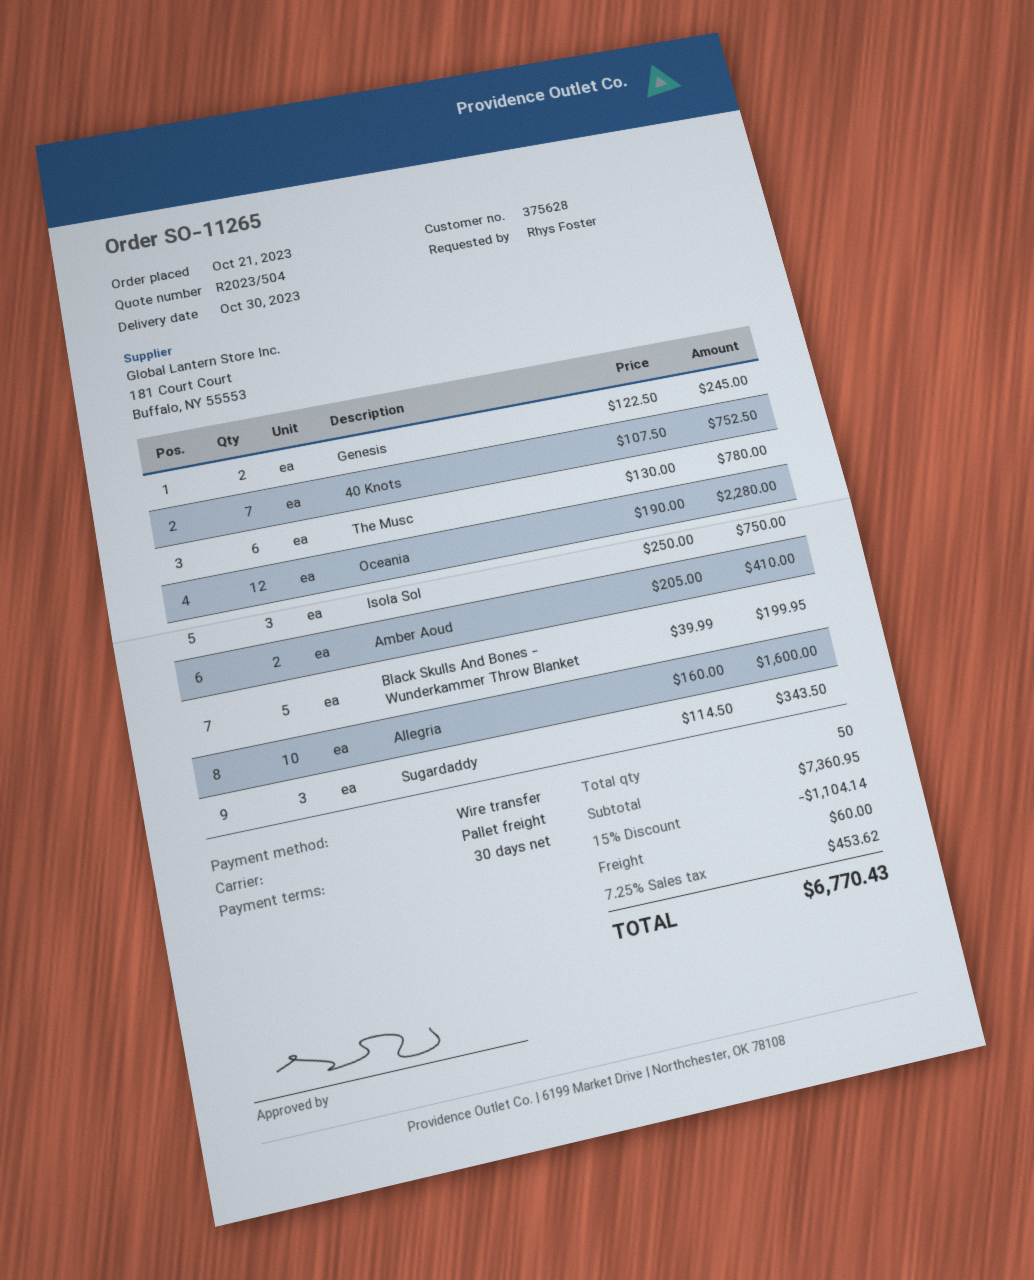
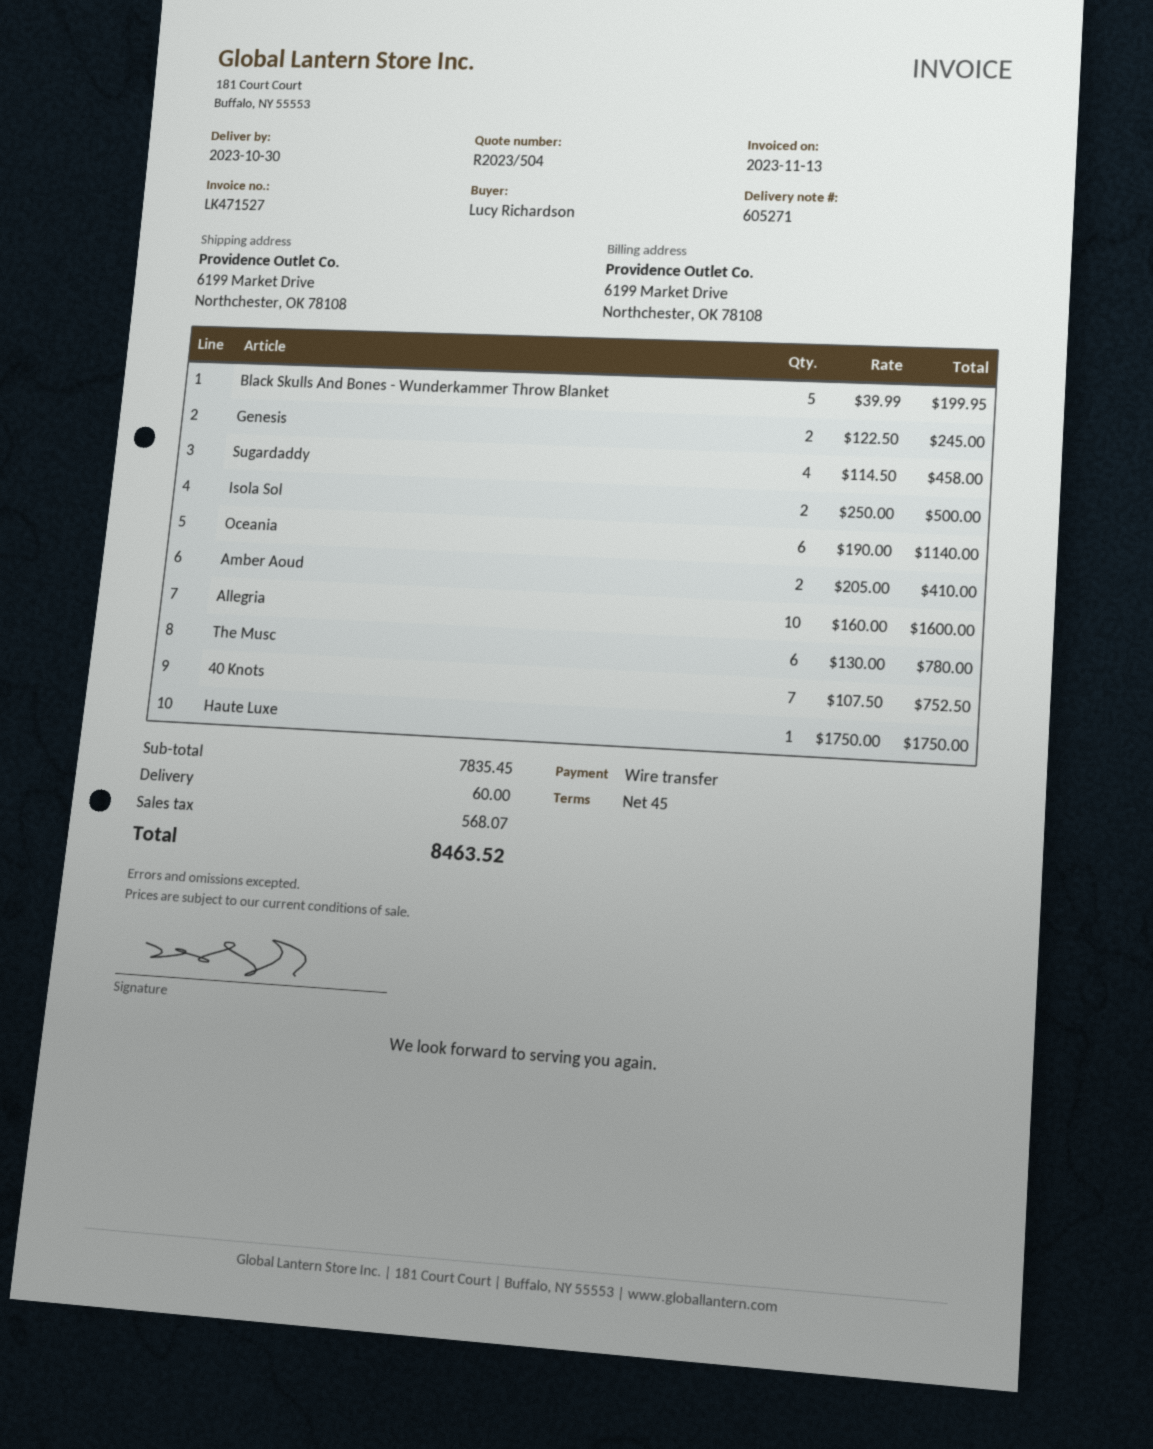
payment terms: 30 days -> 45 days
ordered by: Rhys Foster -> Lucy Richardson
Oceania: 12 x 190.00 = 2280.00 -> 6 x 190.00 = 1140.00
Isola Sol: 3 x 250.00 = 750.00 -> 2 x 250.00 = 500.00
Sugardaddy: 3 x 114.50 = 343.50 -> 4 x 114.50 = 458.00
Haute Luxe: none -> 1 x 1750.00 = 1750.00
subtotal: 7360.95 -> 7835.45
discount: 15% = 1104.14 -> none
tax: 453.62 -> 568.07
total: 6770.43 -> 8463.52

